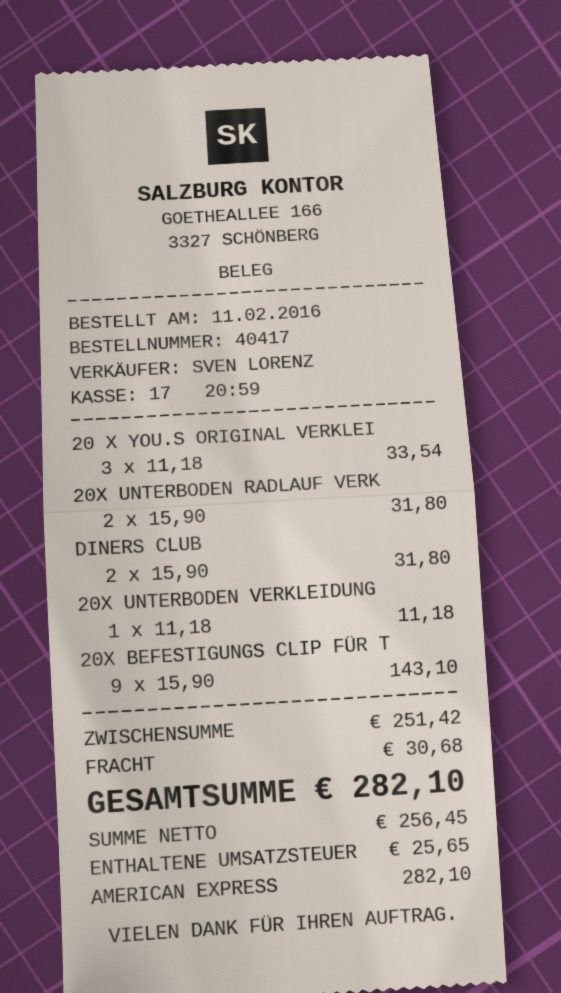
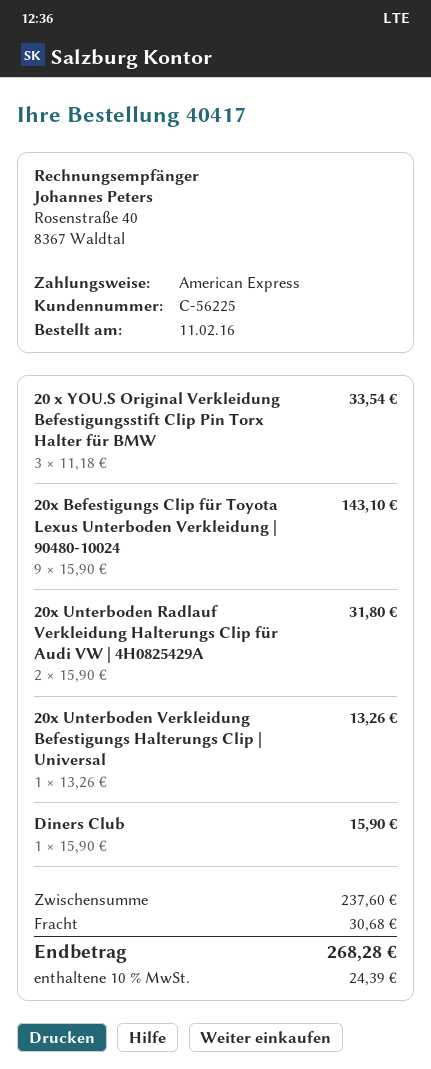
DINERS CLUB: 2 x 15.90 = 31.80 -> 1 x 15.90 = 15.90
20X UNTERBODEN VERKLEIDUNG: 1 x 11.18 = 11.18 -> 1 x 13.26 = 13.26
subtotal: 251.42 -> 237.60
tax: 25.65 -> 24.39
total: 282.10 -> 268.28

